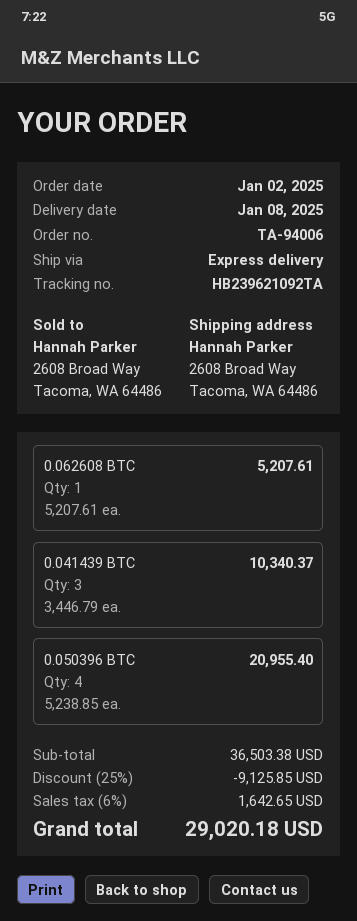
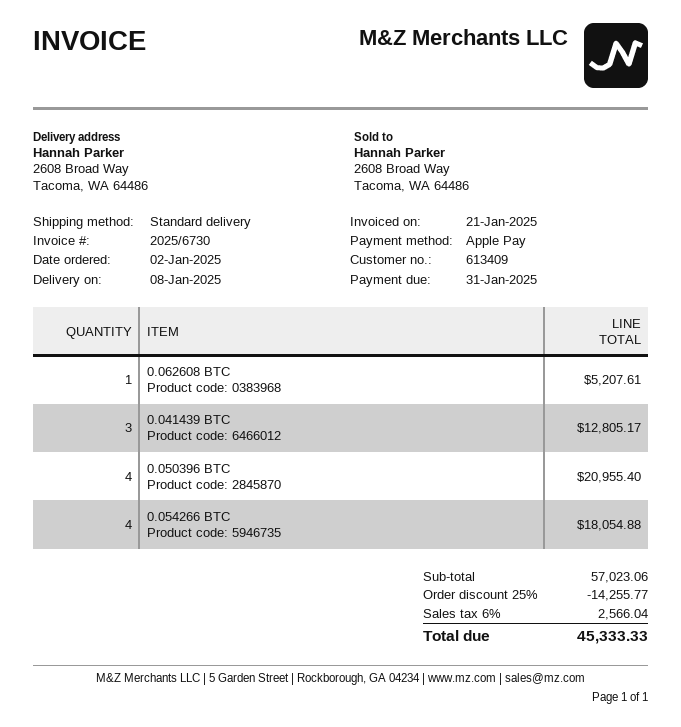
shipping method: express -> standard
0.041439 BTC: 3 for 10340.37 -> 3 for 12805.17
0.054266 BTC: none -> 4 for 18054.88
subtotal: 36503.38 -> 57023.06
discount: 25% = 9125.85 -> 25% = 14255.77
tax: 6% = 1642.65 -> 6% = 2566.04
total: 29020.18 -> 45333.33

